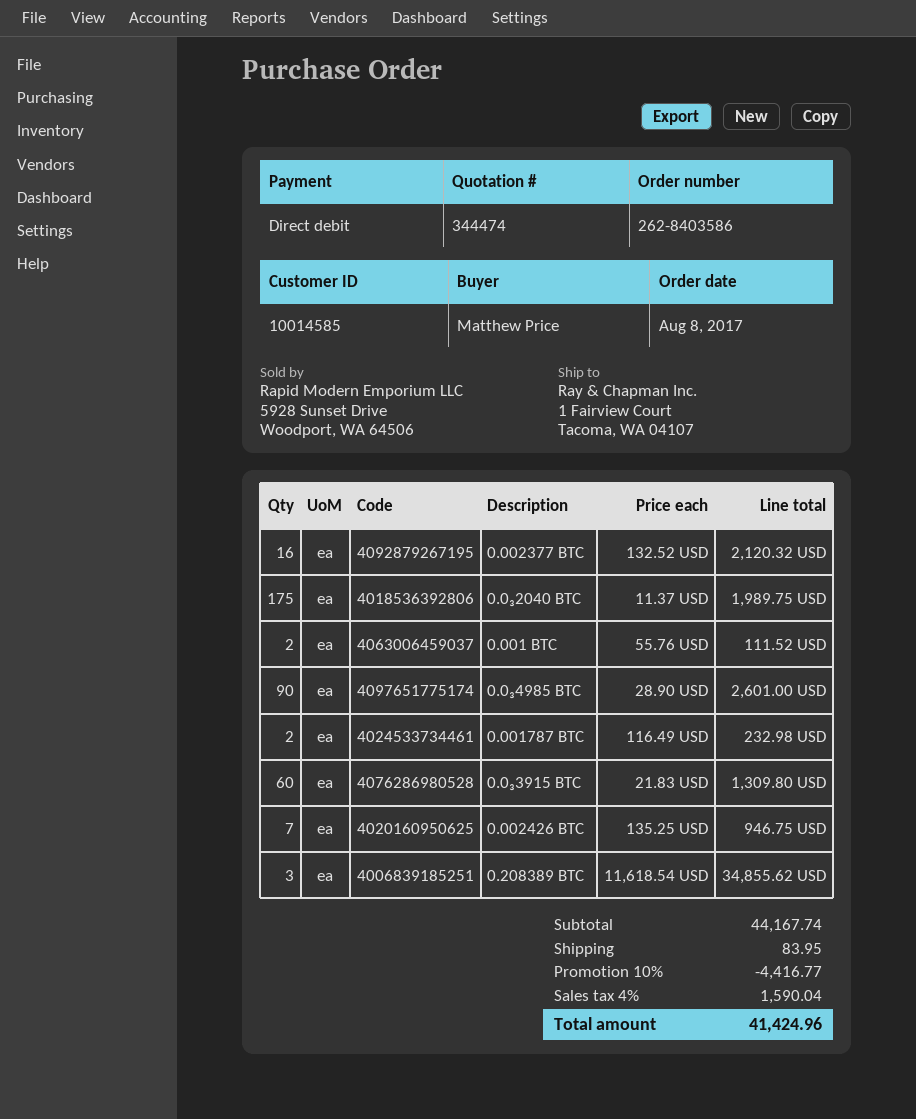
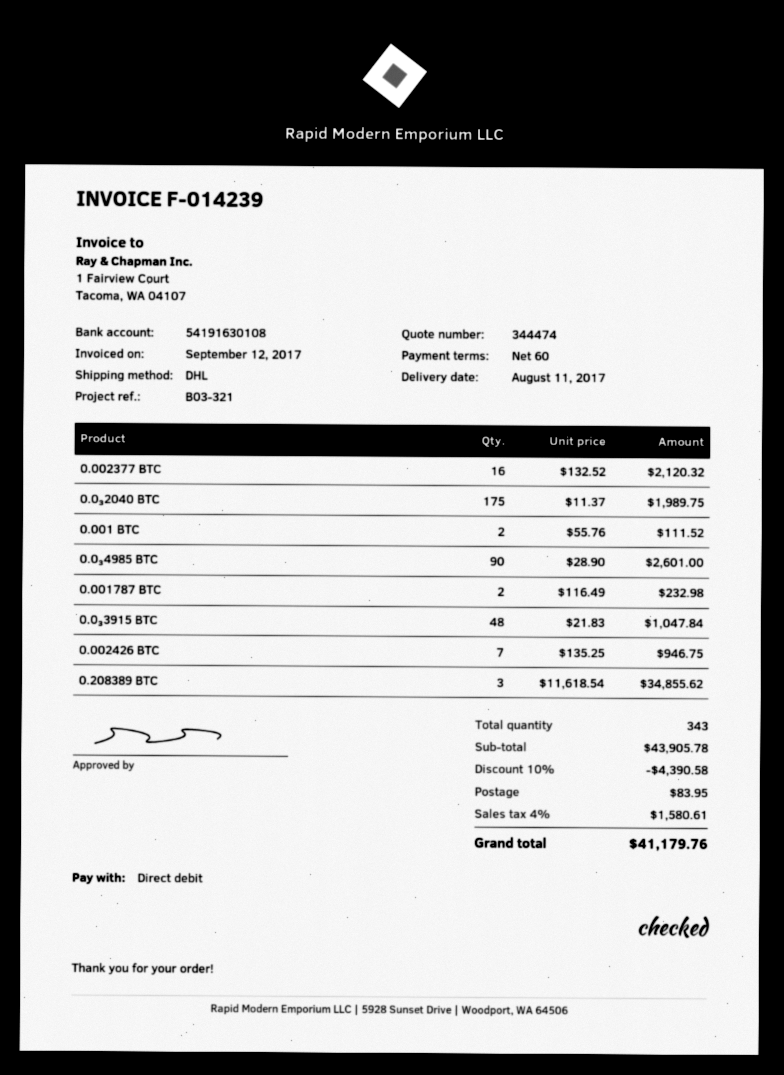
0.0₃3915 BTC: 60 x 21.83 = 1309.80 -> 48 x 21.83 = 1047.84
subtotal: 44167.74 -> 43905.78
discount: 10% = 4416.77 -> 10% = 4390.58
tax: 4% = 1590.04 -> 4% = 1580.61
total: 41424.96 -> 41179.76

